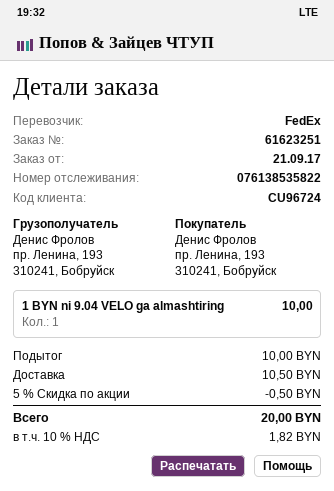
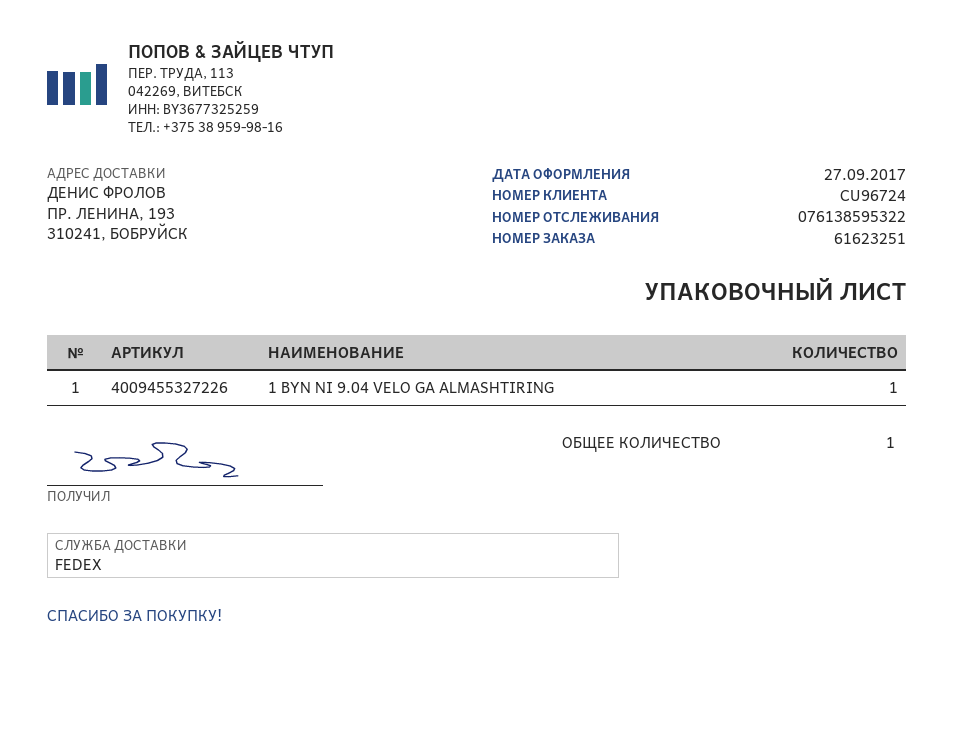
order date: 2017-09-21 -> 2017-09-27
tracking number: 076138535822 -> 076138595322

